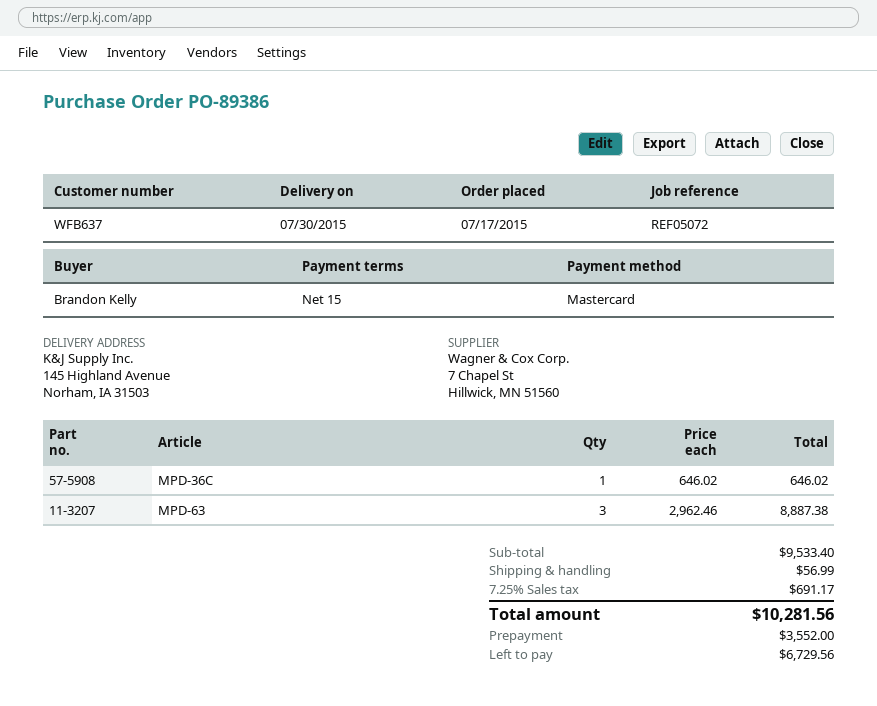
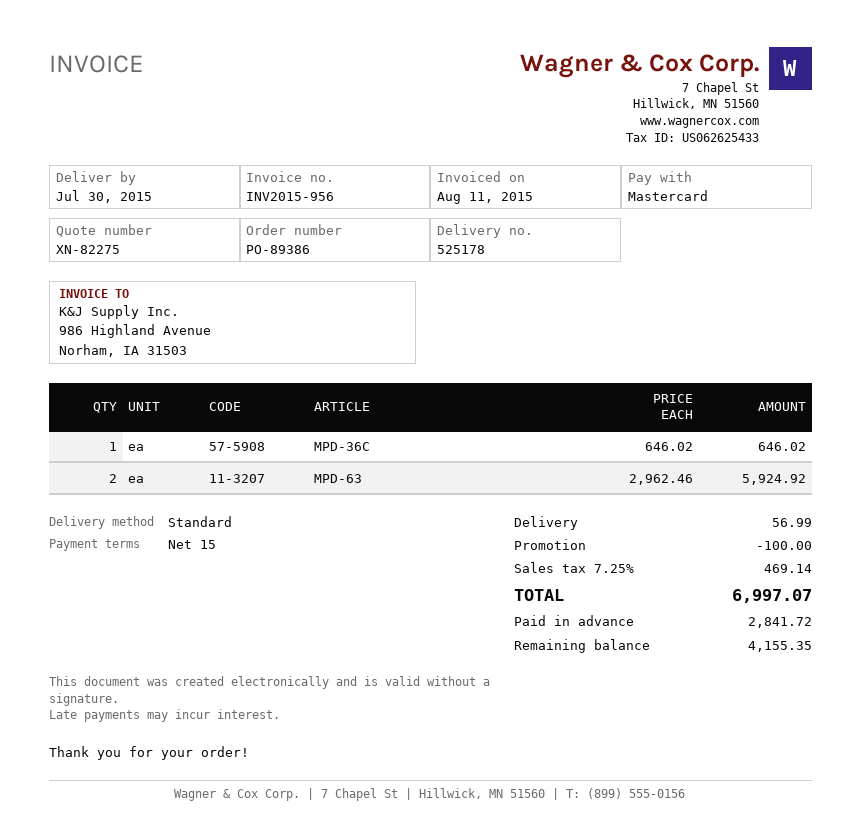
MPD-63: 3 x 2962.46 = 8887.38 -> 2 x 2962.46 = 5924.92
discount: none -> 100.00
tax: 7.25% = 691.17 -> 7.25% = 469.14
total: 10281.56 -> 6997.07
deposit: 3552.00 -> 2841.72
balance: 6729.56 -> 4155.35

